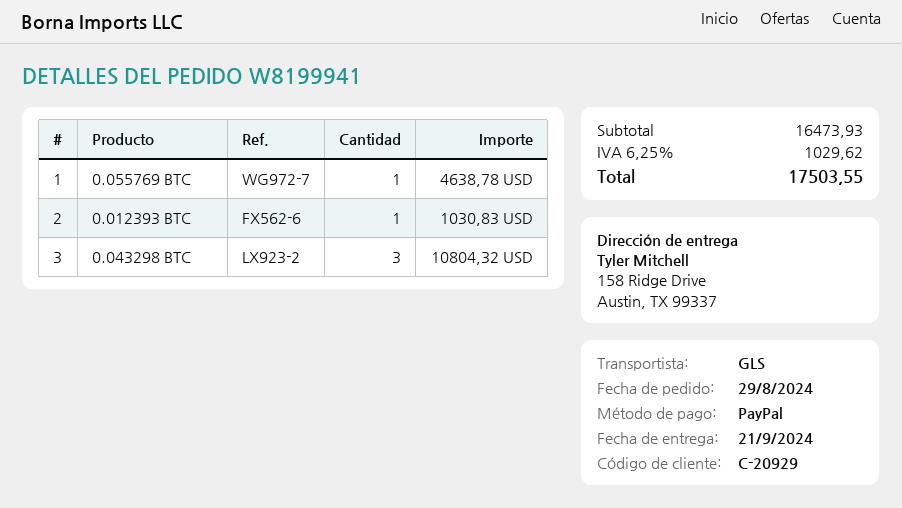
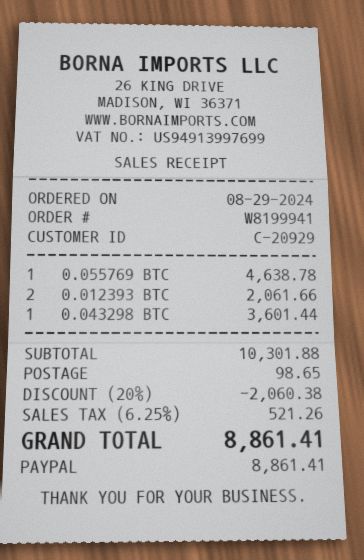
0.012393 BTC: 1 for 1030.83 -> 2 for 2061.66
0.043298 BTC: 3 for 10804.32 -> 1 for 3601.44
subtotal: 16473.93 -> 10301.88
discount: none -> 20% = 2060.38
shipping: none -> 98.65
tax: 6.25% = 1029.62 -> 6.25% = 521.26
total: 17503.55 -> 8861.41

